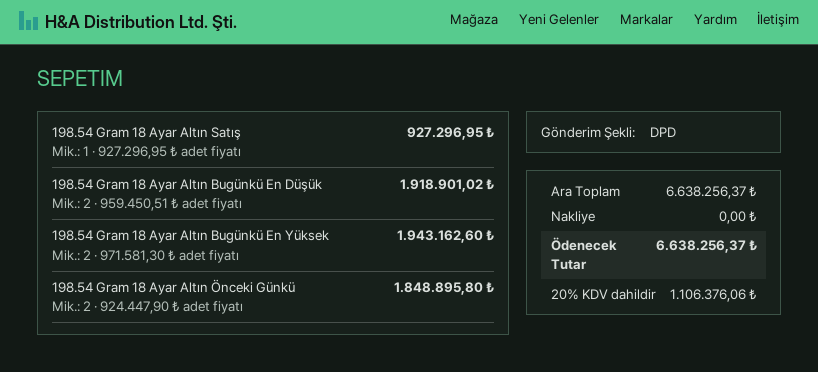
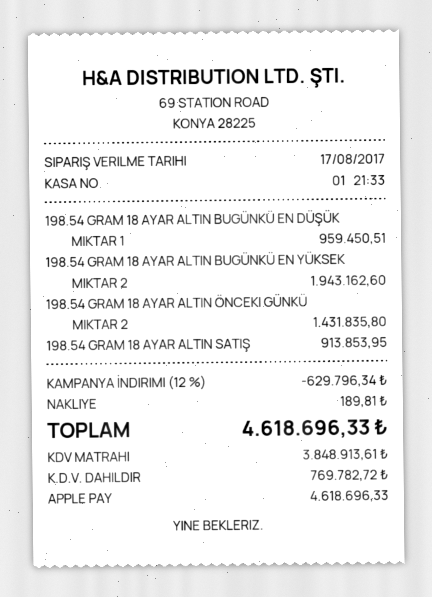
198.54 Gram 18 Ayar Altın Satış: 1 for 927296.95 -> 1 for 913853.95
198.54 Gram 18 Ayar Altın Bugünkü En Düşük: 2 for 1918901.02 -> 1 for 959450.51
198.54 Gram 18 Ayar Altın Önceki Günkü: 2 for 1848895.80 -> 2 for 1431835.80
discount: none -> 12% = 629796.34
shipping: 0.00 -> 189.81
tax: 1106376.06 -> 769782.72
total: 6638256.37 -> 4618696.33

